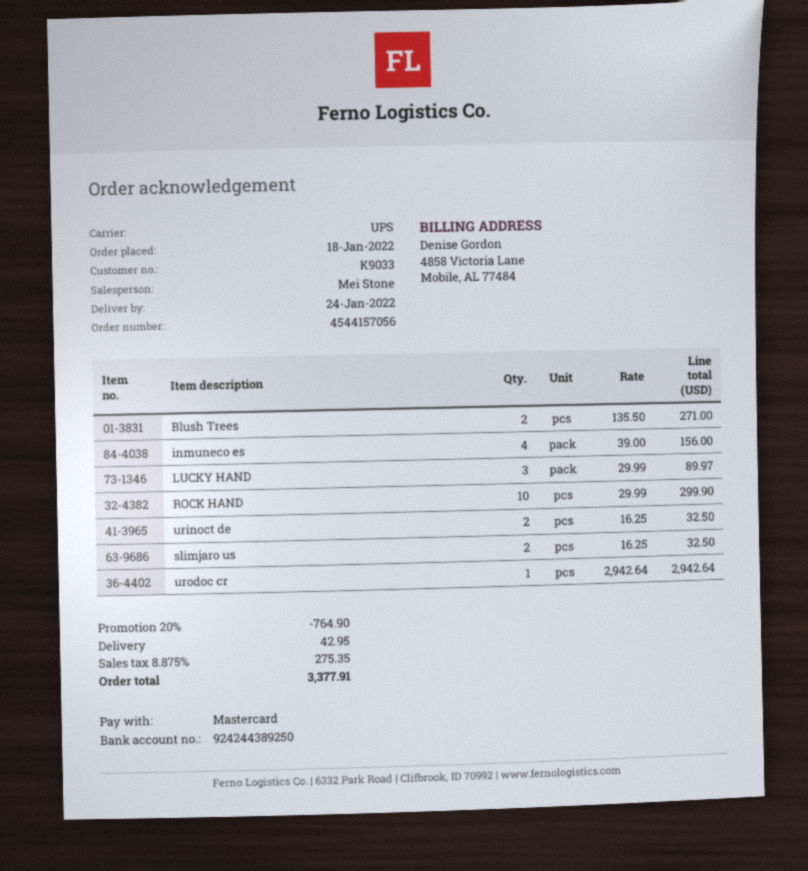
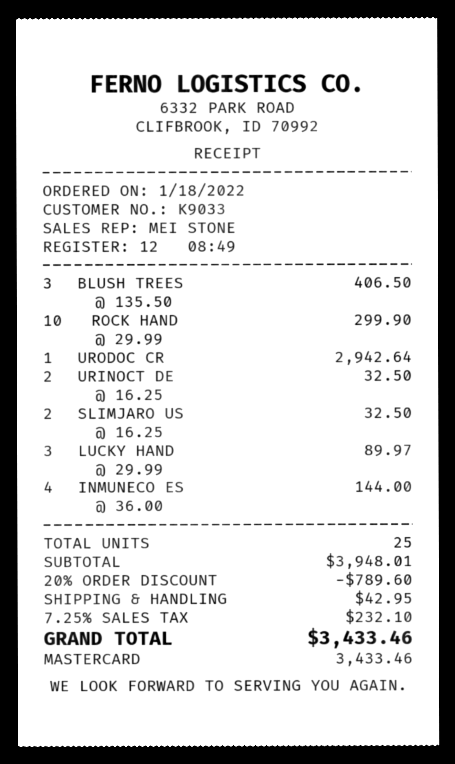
Blush Trees: 2 x 135.50 = 271.00 -> 3 x 135.50 = 406.50
inmuneco es: 4 x 39.00 = 156.00 -> 4 x 36.00 = 144.00
discount: 20% = 764.90 -> 20% = 789.60
tax: 8.875% = 275.35 -> 7.25% = 232.10
total: 3377.91 -> 3433.46

